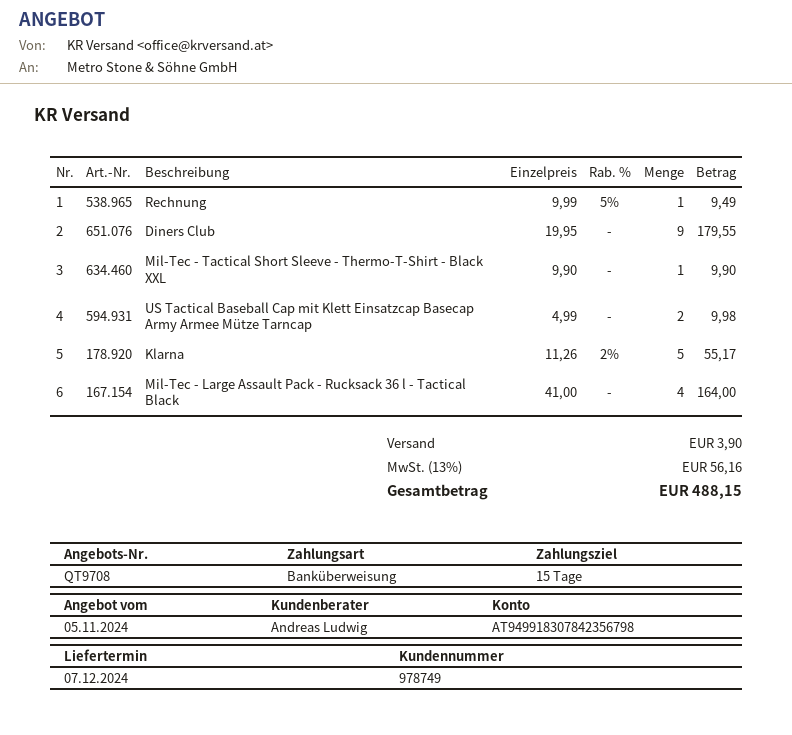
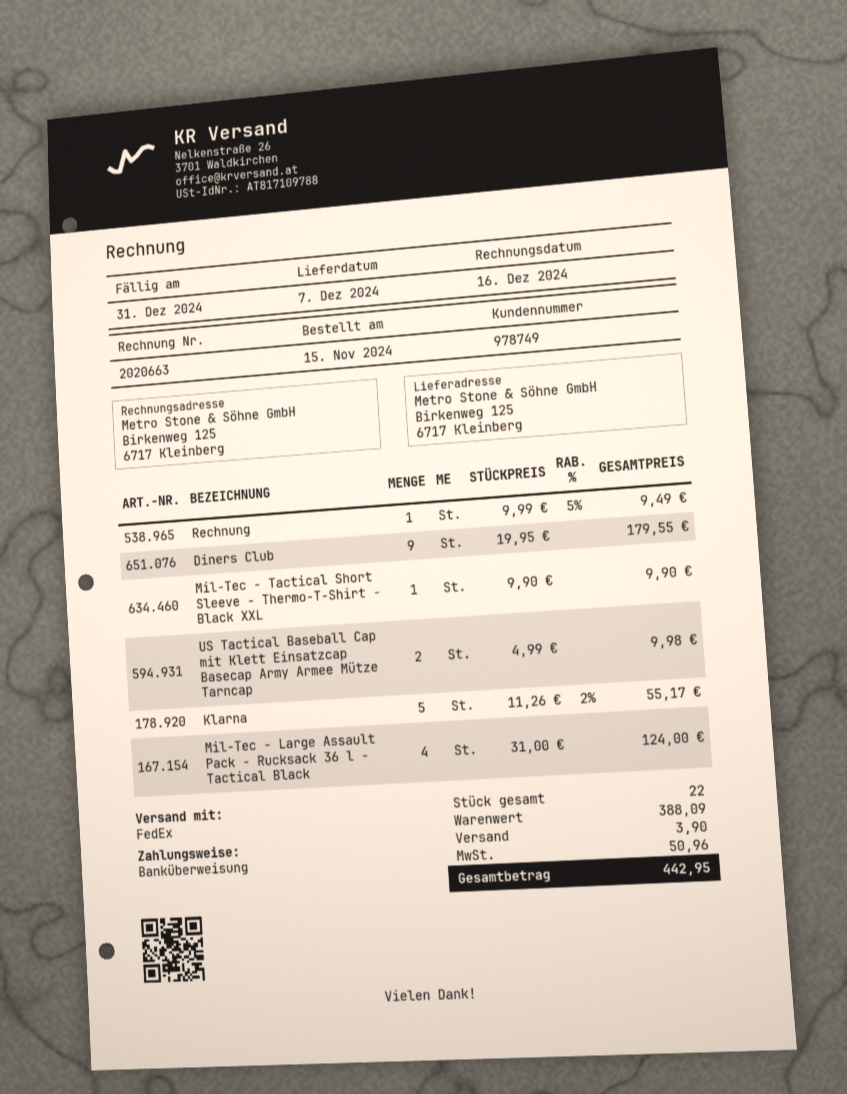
Mil-Tec - Large Assault Pack - Rucksack 36 l - Tactical Black: 4 x 41.00 = 164.00 -> 4 x 31.00 = 124.00
tax: 56.16 -> 50.96
total: 488.15 -> 442.95

